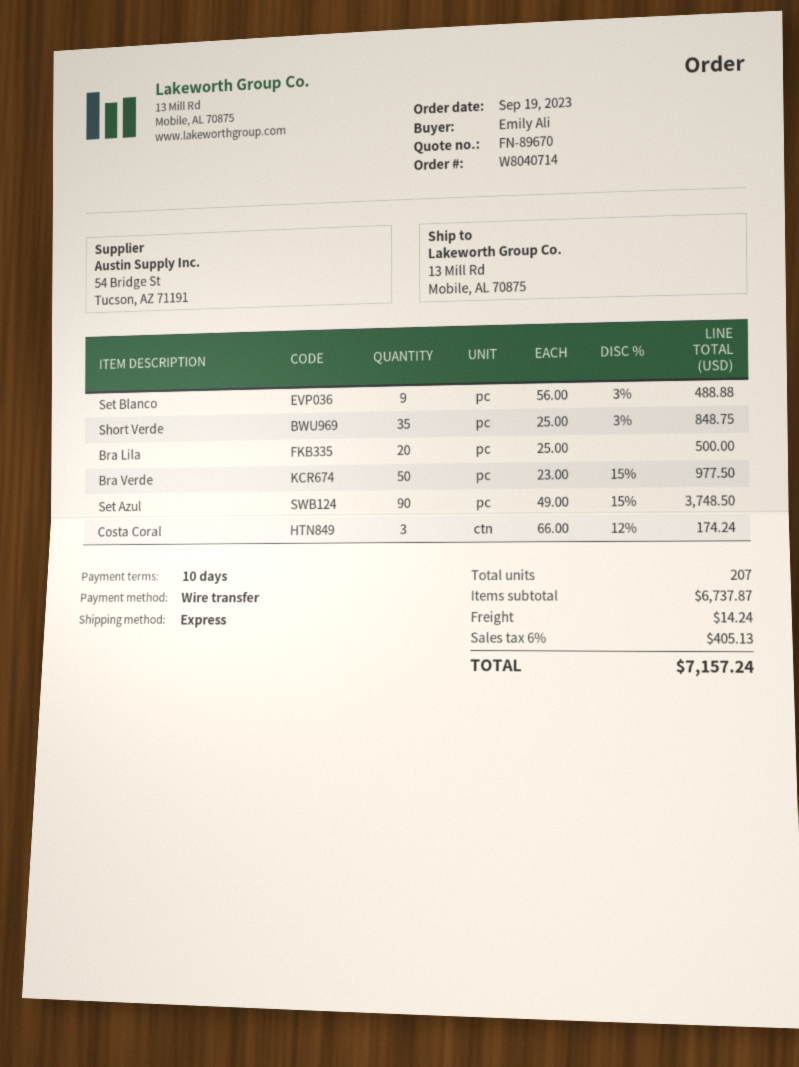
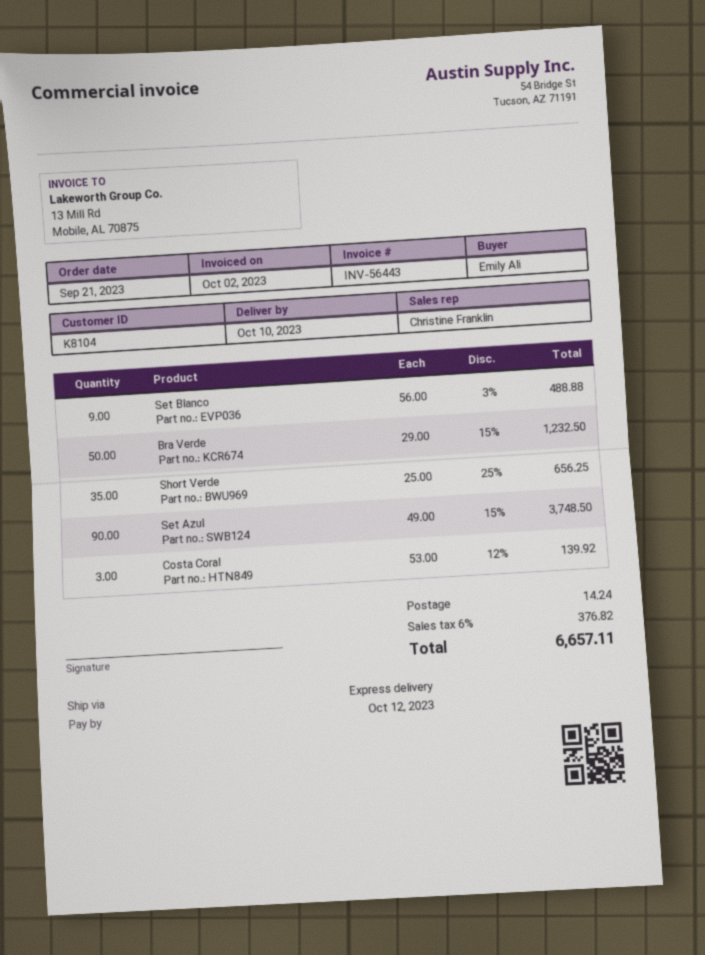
order date: 2023-09-19 -> 2023-09-21
Short Verde: 35 x 25.00 - 3% = 848.75 -> 35 x 25.00 - 25% = 656.25
Bra Lila: 20 x 25.00 = 500.00 -> none
Bra Verde: 50 x 23.00 - 15% = 977.50 -> 50 x 29.00 - 15% = 1232.50
Costa Coral: 3 x 66.00 - 12% = 174.24 -> 3 x 53.00 - 12% = 139.92
tax: 6% = 405.13 -> 6% = 376.82
total: 7157.24 -> 6657.11

